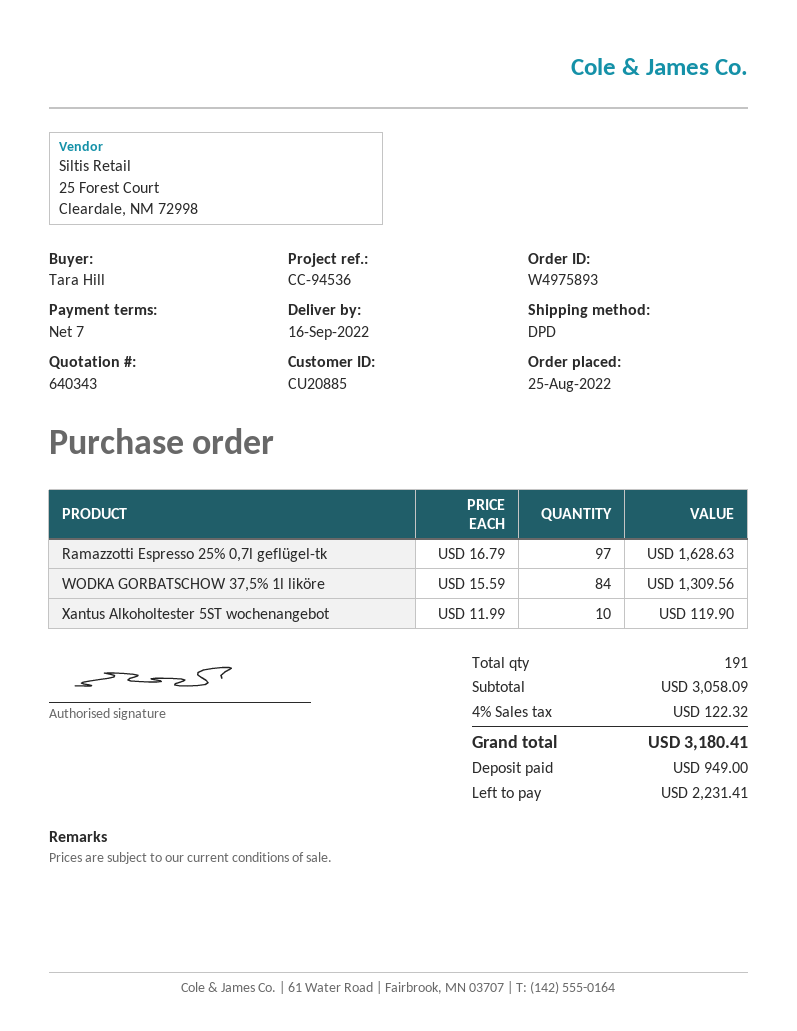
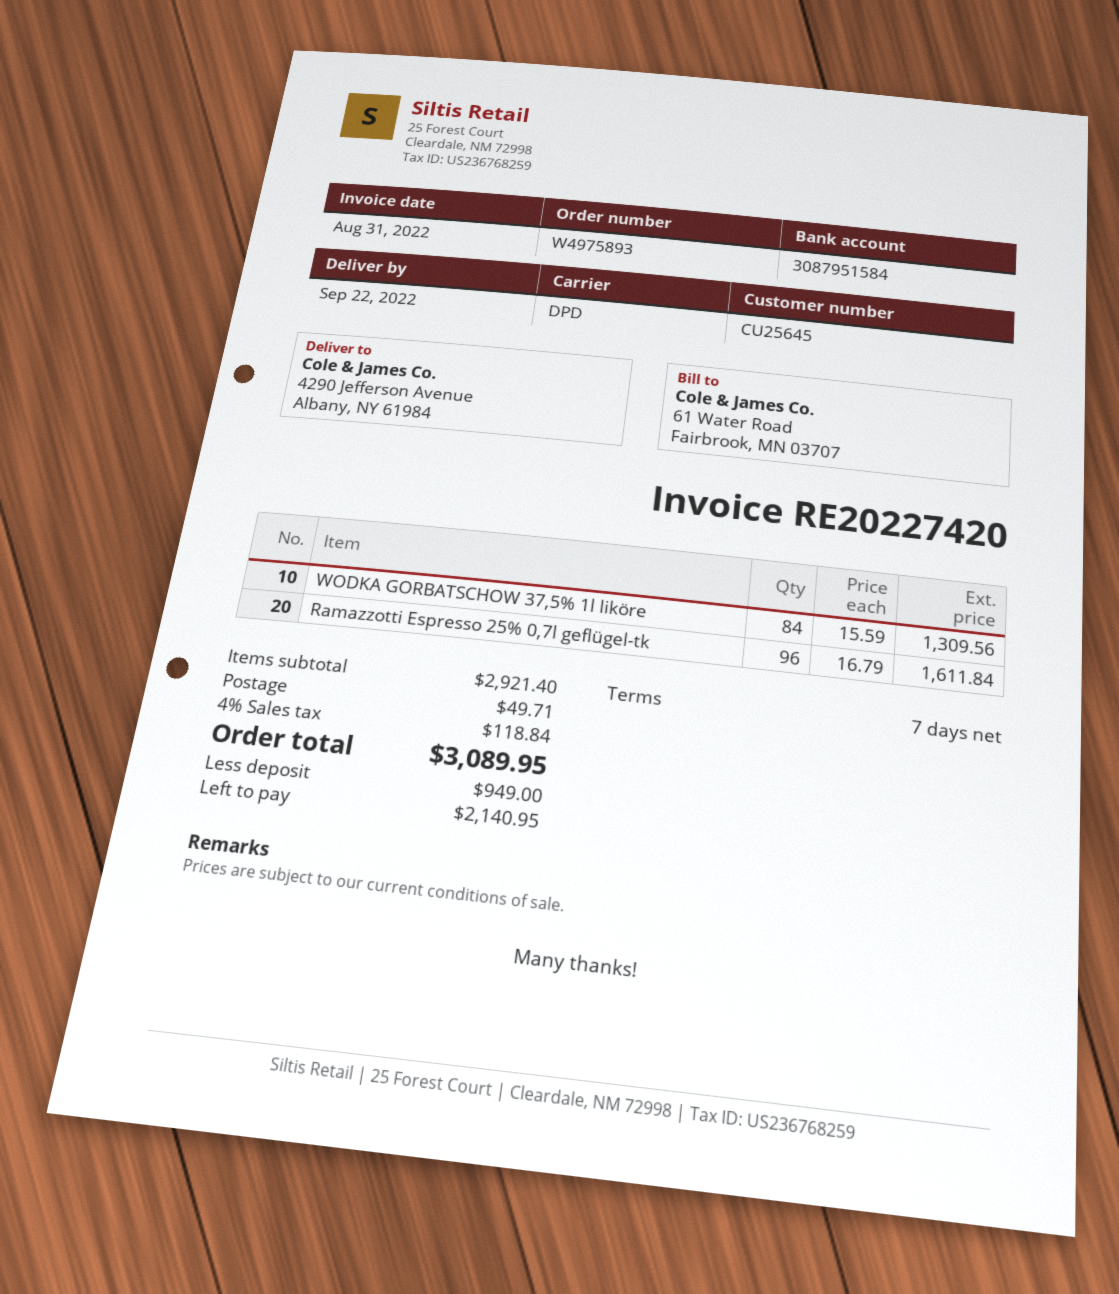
delivery date: 2022-09-16 -> 2022-09-22
customer number: CU20885 -> CU25645
Ramazzotti Espresso 25% 0,7l geflügel-tk: 97 x 16.79 = 1628.63 -> 96 x 16.79 = 1611.84
Xantus Alkoholtester 5ST wochenangebot: 10 x 11.99 = 119.90 -> none
subtotal: 3058.09 -> 2921.40
shipping: none -> 49.71
tax: 4% = 122.32 -> 4% = 118.84
total: 3180.41 -> 3089.95
balance: 2231.41 -> 2140.95

